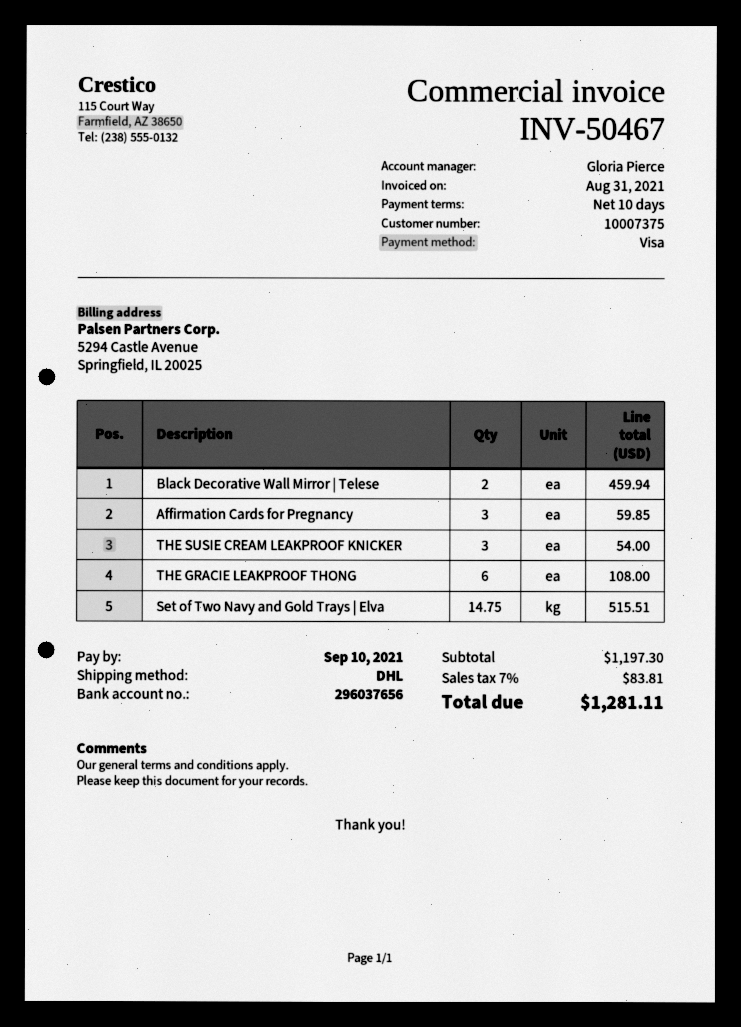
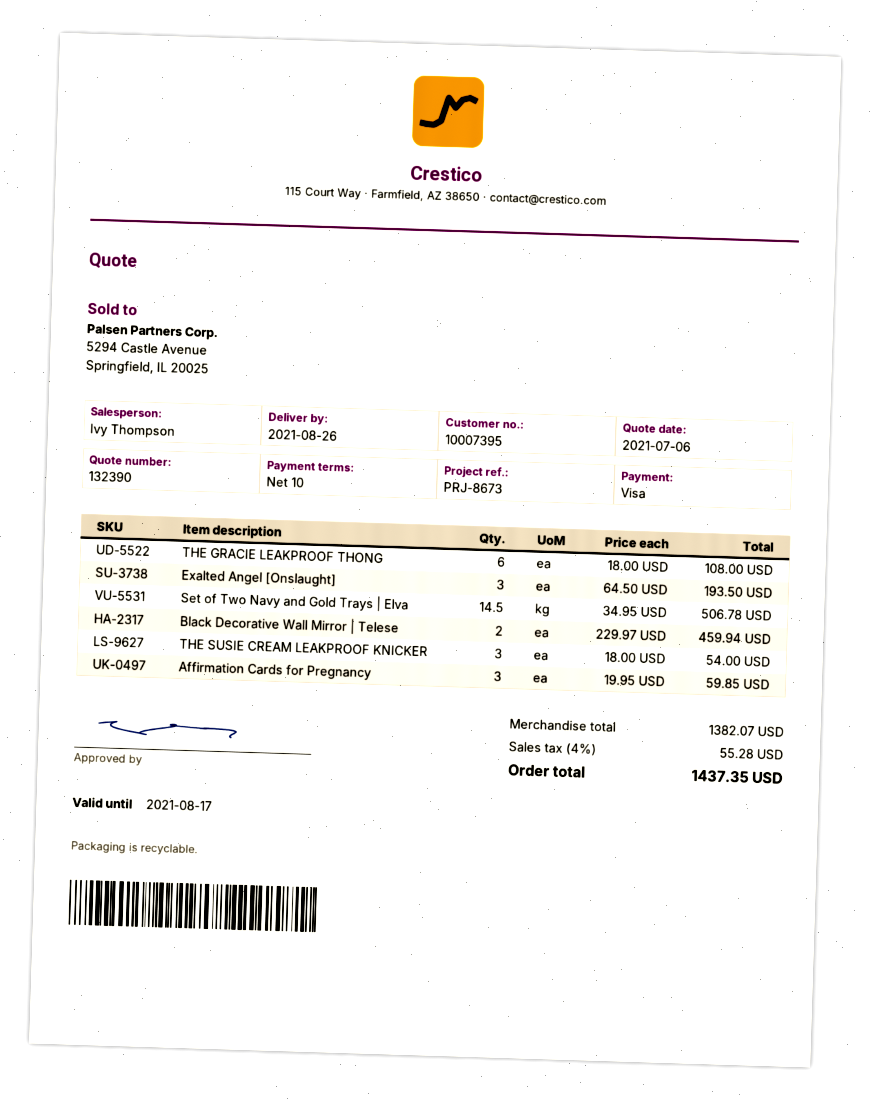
customer number: 10007375 -> 10007395
sales rep: Gloria Pierce -> Ivy Thompson
Set of Two Navy and Gold Trays | Elva: 14.75 for 515.51 -> 14.5 for 506.78
Exalted Angel [Onslaught]: none -> 3 for 193.50
subtotal: 1197.30 -> 1382.07
tax: 7% = 83.81 -> 4% = 55.28
total: 1281.11 -> 1437.35

